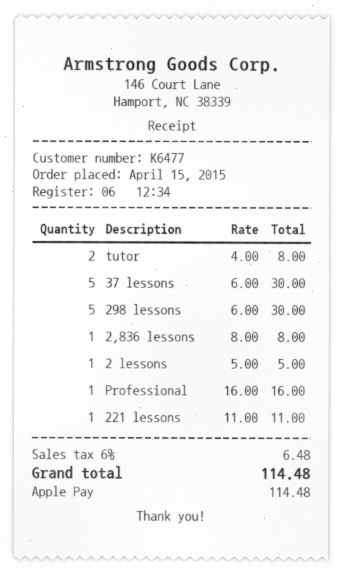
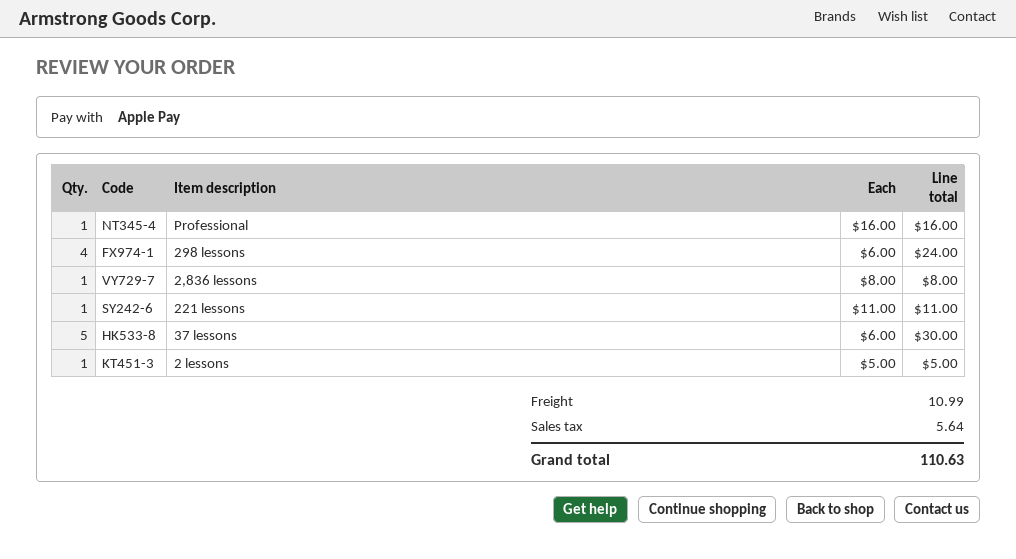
tutor: 2 x 4.00 = 8.00 -> none
298 lessons: 5 x 6.00 = 30.00 -> 4 x 6.00 = 24.00
shipping: none -> 10.99
tax: 6.48 -> 5.64
total: 114.48 -> 110.63

